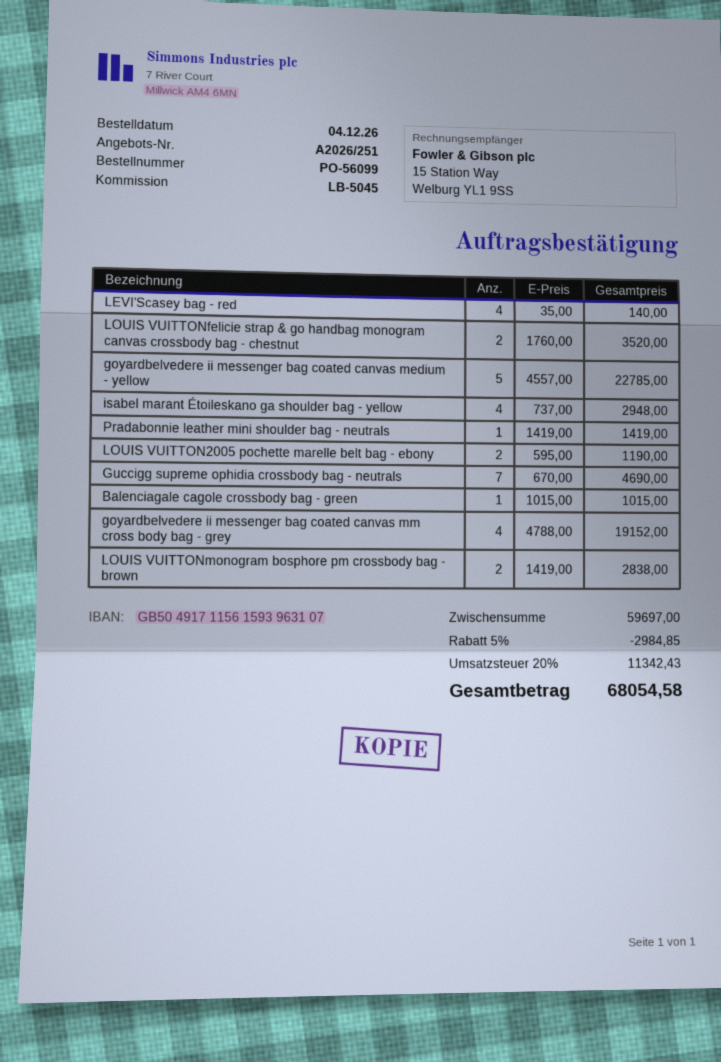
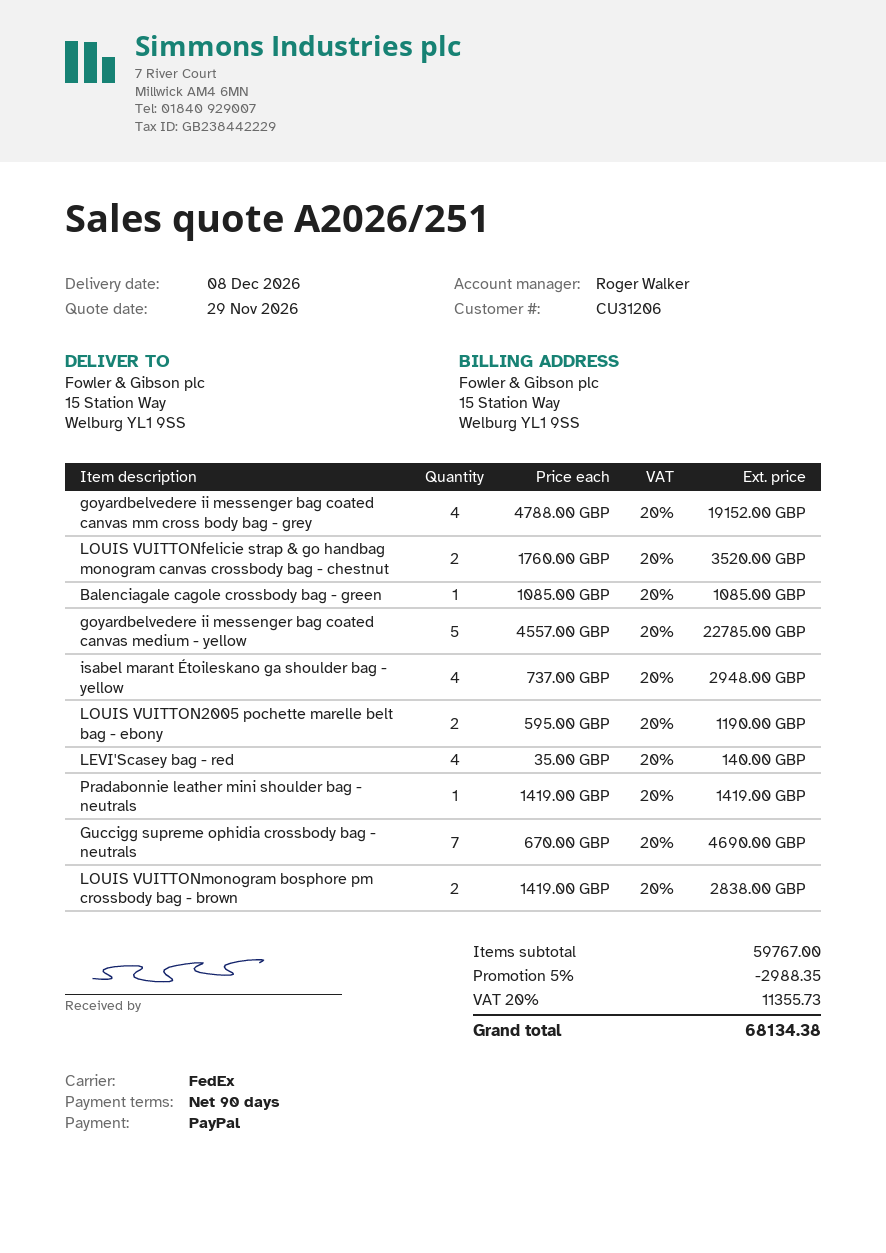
Balenciagale cagole crossbody bag - green: 1 x 1015.00 = 1015.00 -> 1 x 1085.00 = 1085.00
subtotal: 59697.00 -> 59767.00
discount: 5% = 2984.85 -> 5% = 2988.35
tax: 20% = 11342.43 -> 20% = 11355.73
total: 68054.58 -> 68134.38

